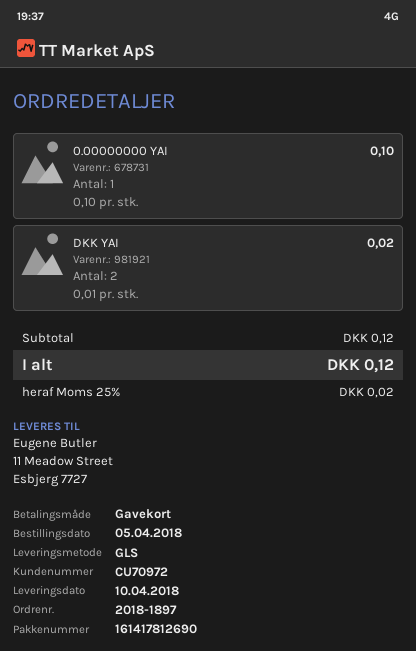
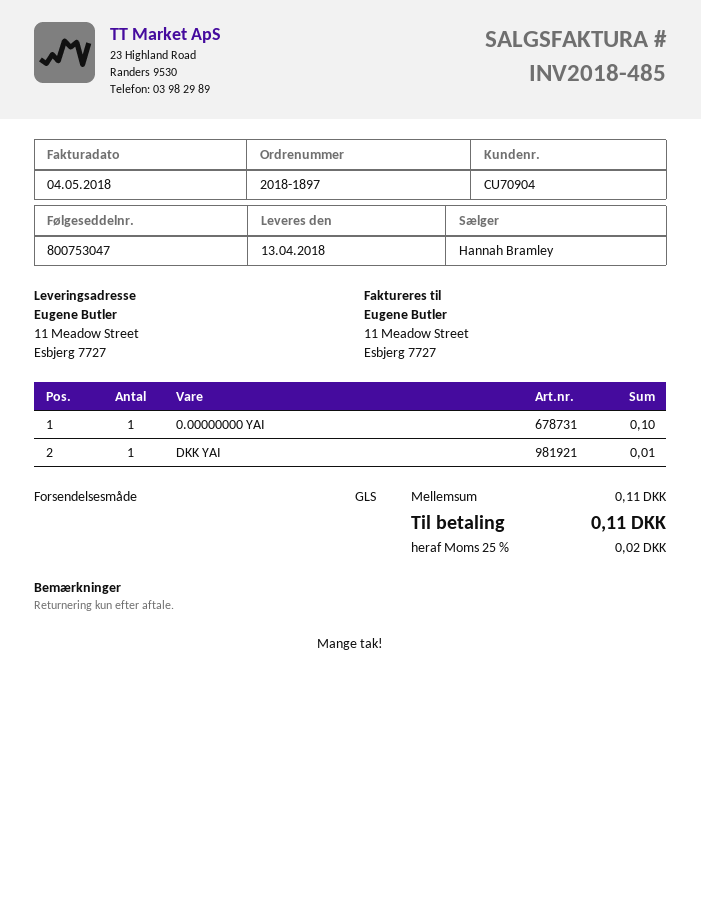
delivery date: 2018-04-10 -> 2018-04-13
customer number: CU70972 -> CU70904
DKK YAI: 2 for 0.02 -> 1 for 0.01
subtotal: 0.12 -> 0.11
total: 0.12 -> 0.11

